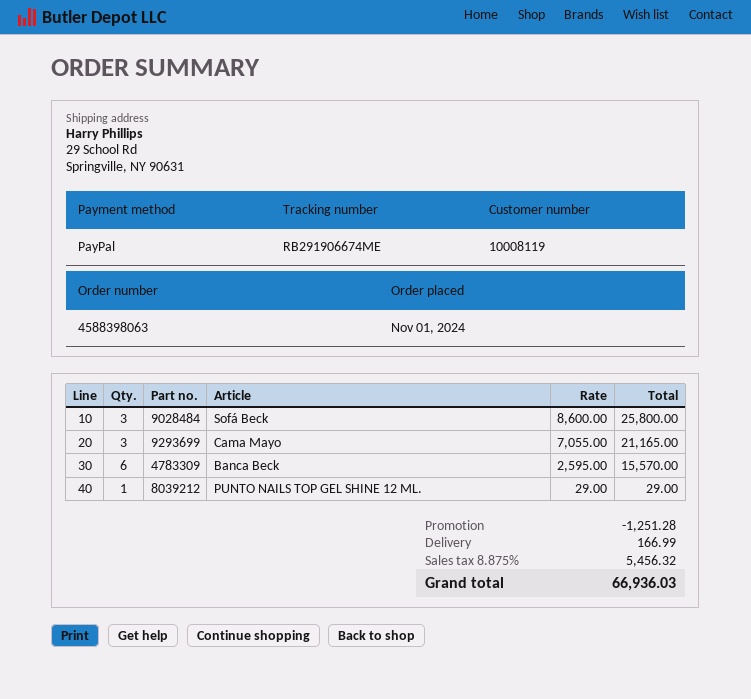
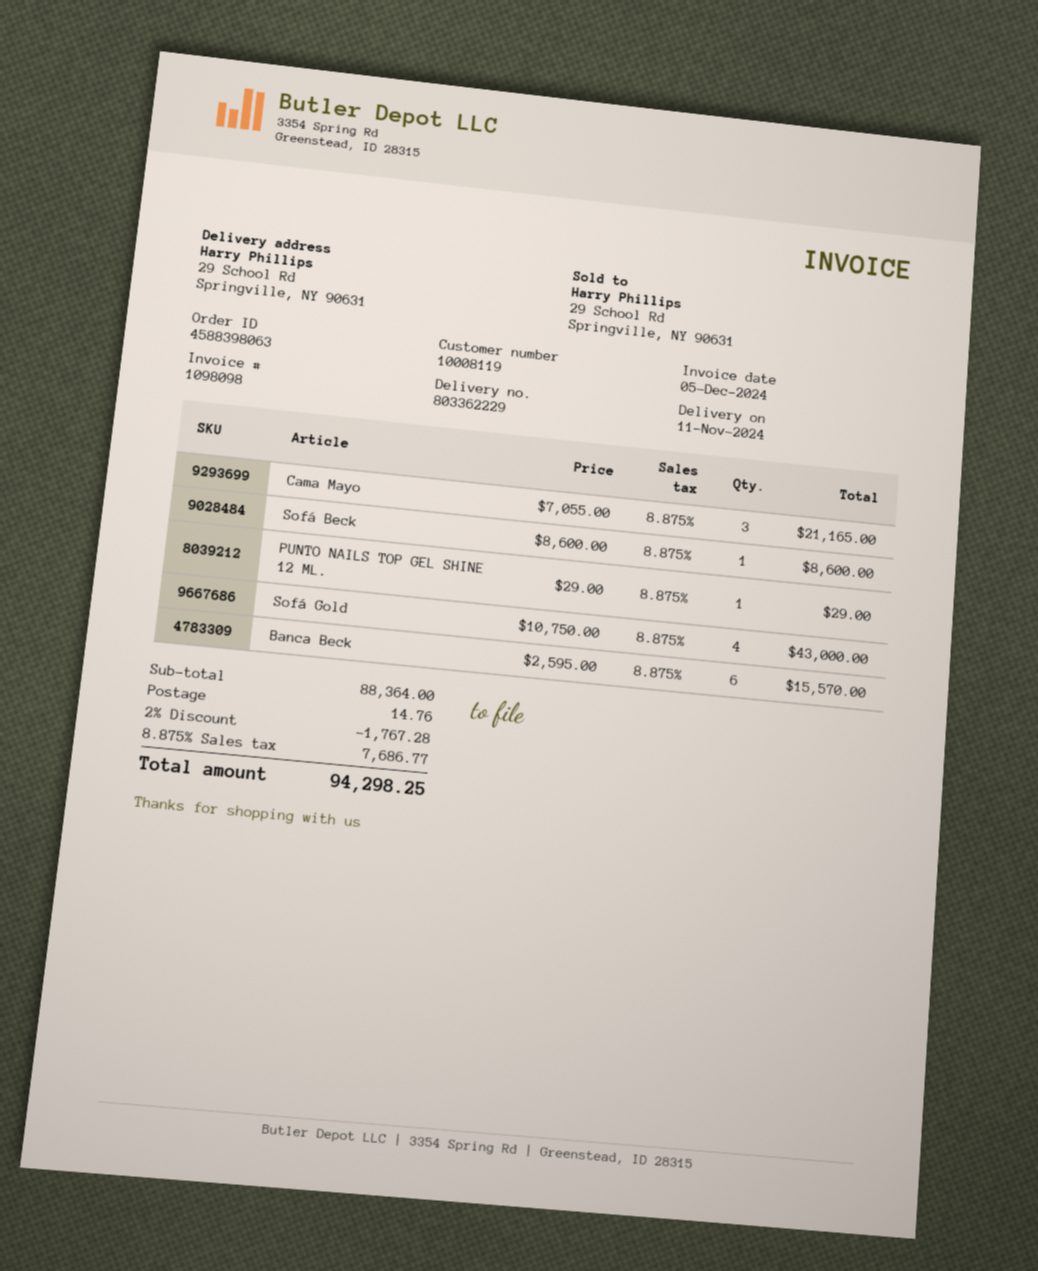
Sofá Beck: 3 x 8600.00 = 25800.00 -> 1 x 8600.00 = 8600.00
Sofá Gold: none -> 4 x 10750.00 = 43000.00
discount: 1251.28 -> 1767.28
shipping: 166.99 -> 14.76
tax: 8.875% = 5456.32 -> 8.875% = 7686.77
total: 66936.03 -> 94298.25

